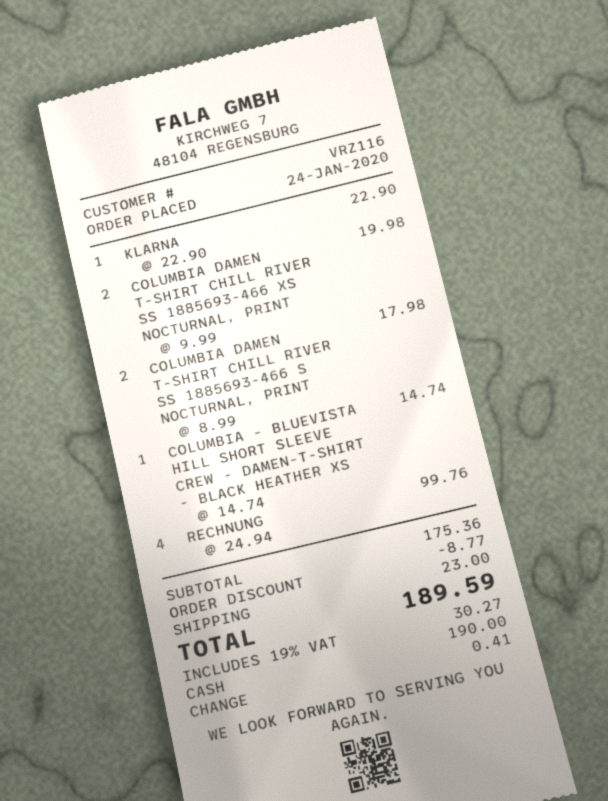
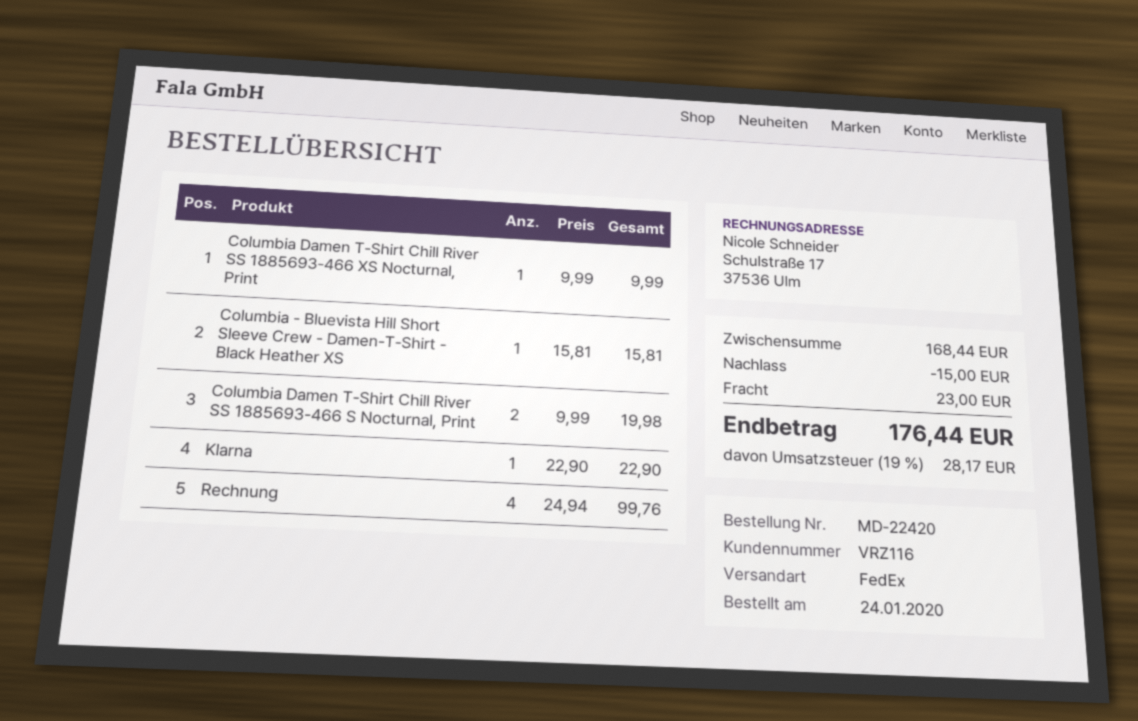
COLUMBIA DAMEN T-SHIRT CHILL RIVER SS 1885693-466 XS NOCTURNAL, PRINT: 2 x 9.99 = 19.98 -> 1 x 9.99 = 9.99
COLUMBIA DAMEN T-SHIRT CHILL RIVER SS 1885693-466 S NOCTURNAL, PRINT: 2 x 8.99 = 17.98 -> 2 x 9.99 = 19.98
COLUMBIA - BLUEVISTA HILL SHORT SLEEVE CREW - DAMEN-T-SHIRT - BLACK HEATHER XS: 1 x 14.74 = 14.74 -> 1 x 15.81 = 15.81
subtotal: 175.36 -> 168.44
discount: 8.77 -> 15.00
tax: 19% = 30.27 -> 19% = 28.17
total: 189.59 -> 176.44

